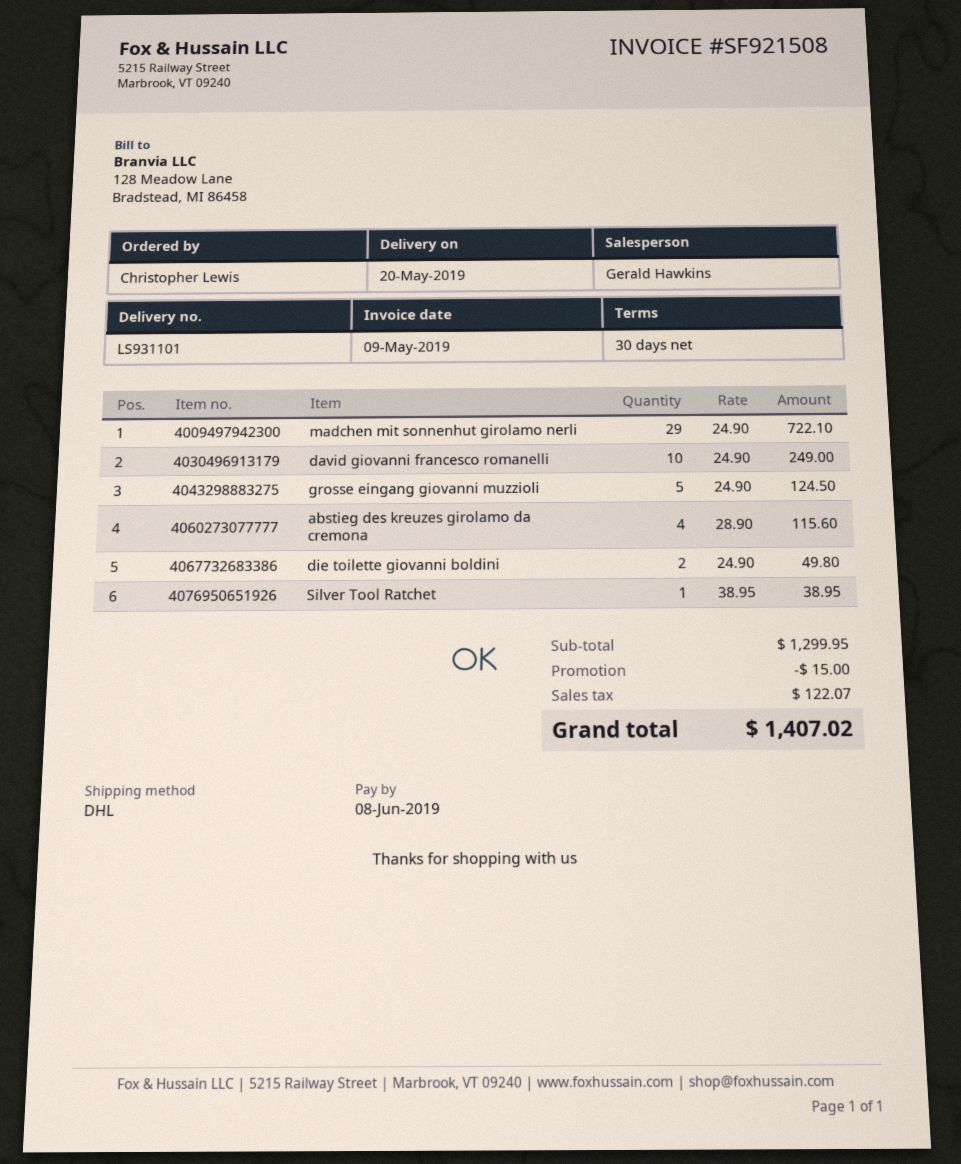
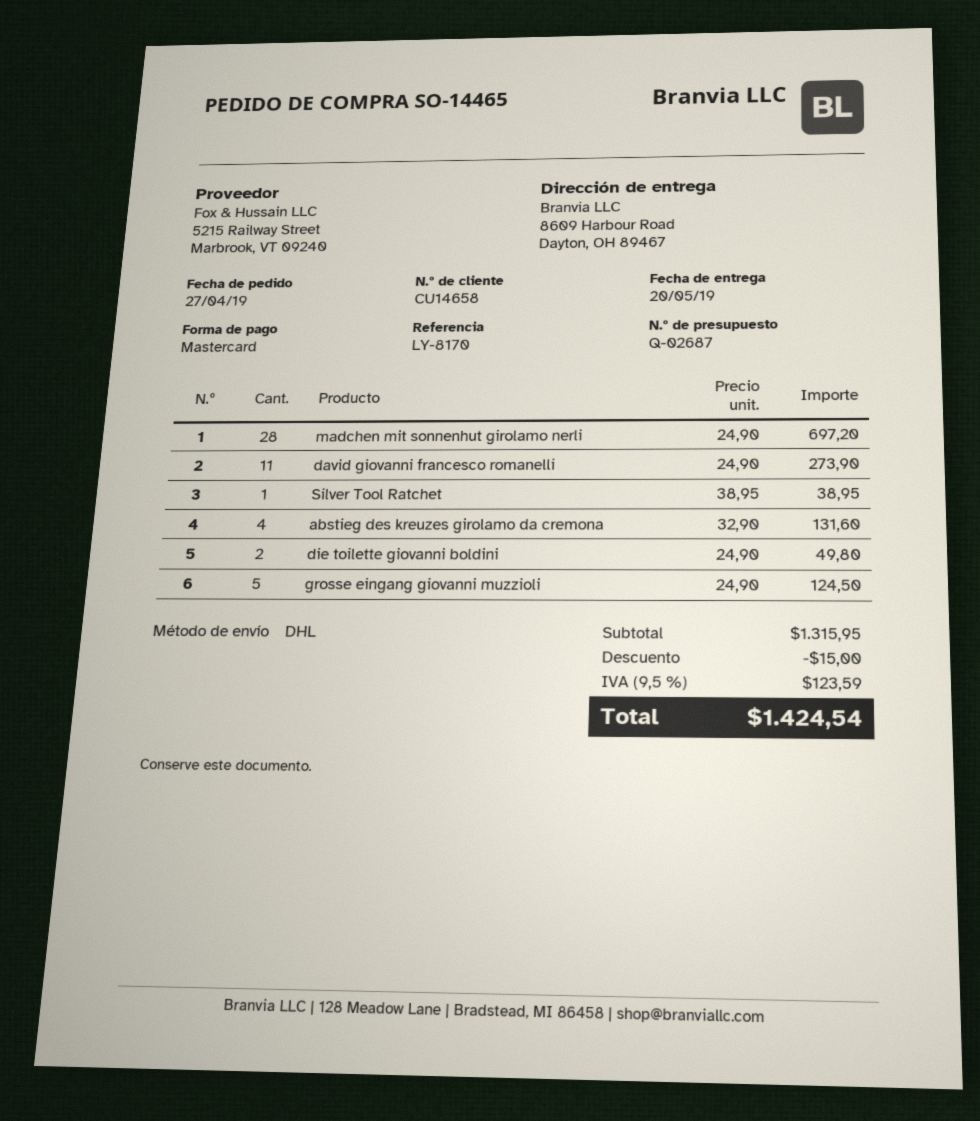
madchen mit sonnenhut girolamo nerli: 29 x 24.90 = 722.10 -> 28 x 24.90 = 697.20
david giovanni francesco romanelli: 10 x 24.90 = 249.00 -> 11 x 24.90 = 273.90
abstieg des kreuzes girolamo da cremona: 4 x 28.90 = 115.60 -> 4 x 32.90 = 131.60
subtotal: 1299.95 -> 1315.95
tax: 122.07 -> 123.59
total: 1407.02 -> 1424.54

